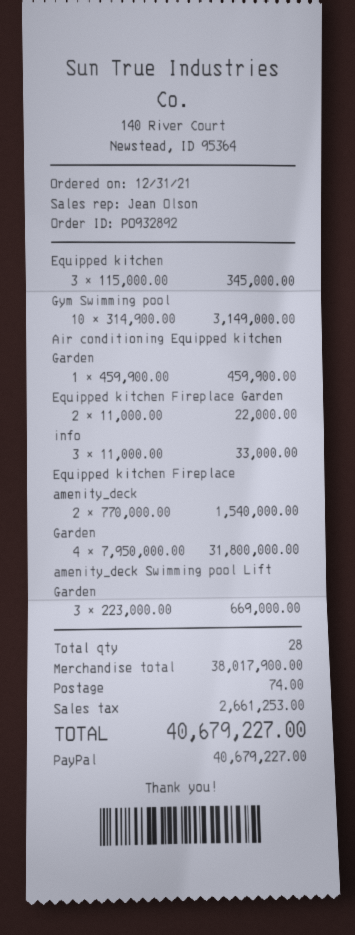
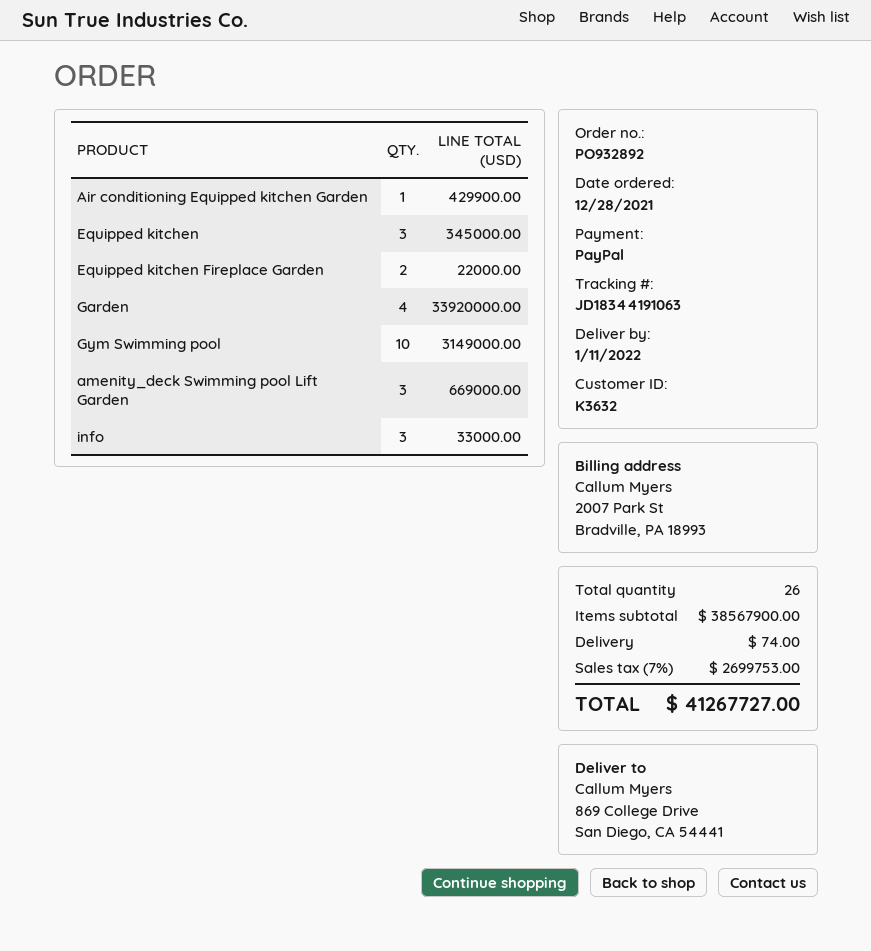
order date: 2021-12-31 -> 2021-12-28
Air conditioning Equipped kitchen Garden: 1 for 459900.00 -> 1 for 429900.00
Equipped kitchen Fireplace amenity_deck: 2 for 1540000.00 -> none
Garden: 4 for 31800000.00 -> 4 for 33920000.00
total quantity: 28 -> 26
subtotal: 38017900.00 -> 38567900.00
tax: 2661253.00 -> 2699753.00
total: 40679227.00 -> 41267727.00

